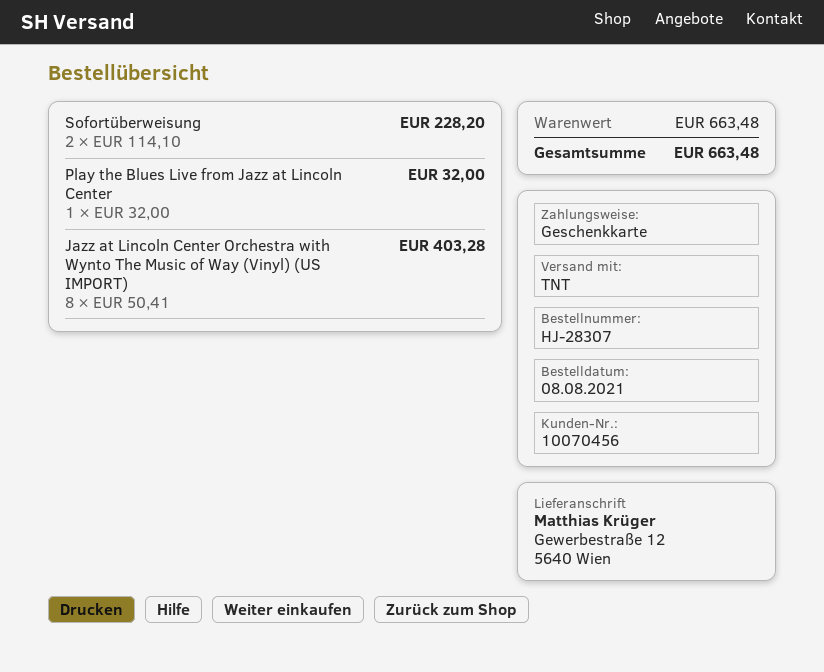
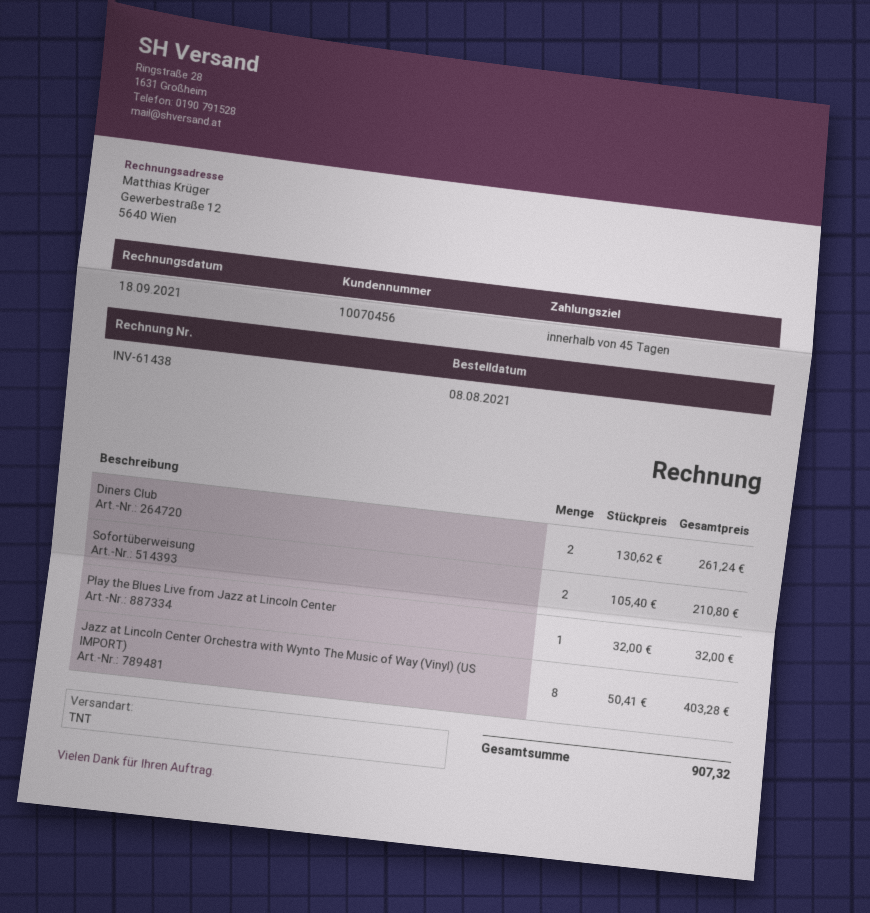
Sofortüberweisung: 2 x 114.10 = 228.20 -> 2 x 105.40 = 210.80
Diners Club: none -> 2 x 130.62 = 261.24
total: 663.48 -> 907.32

